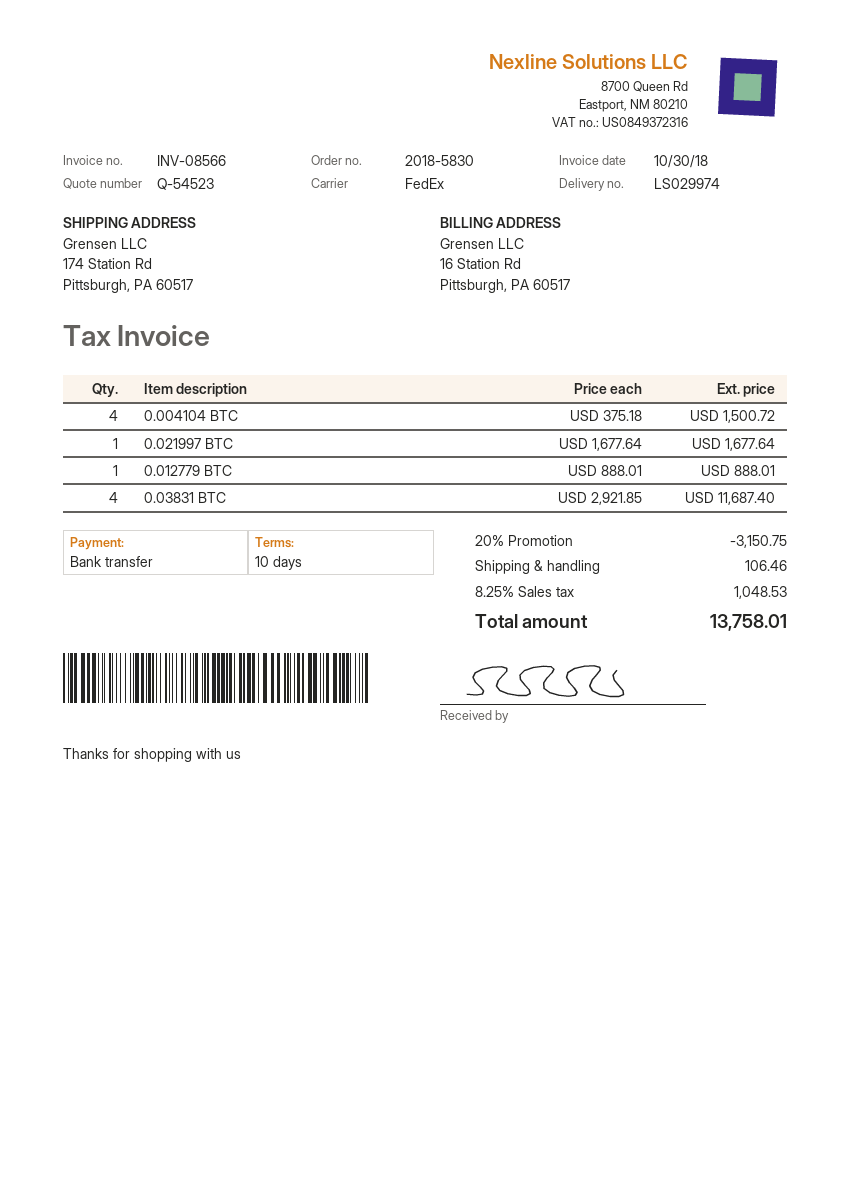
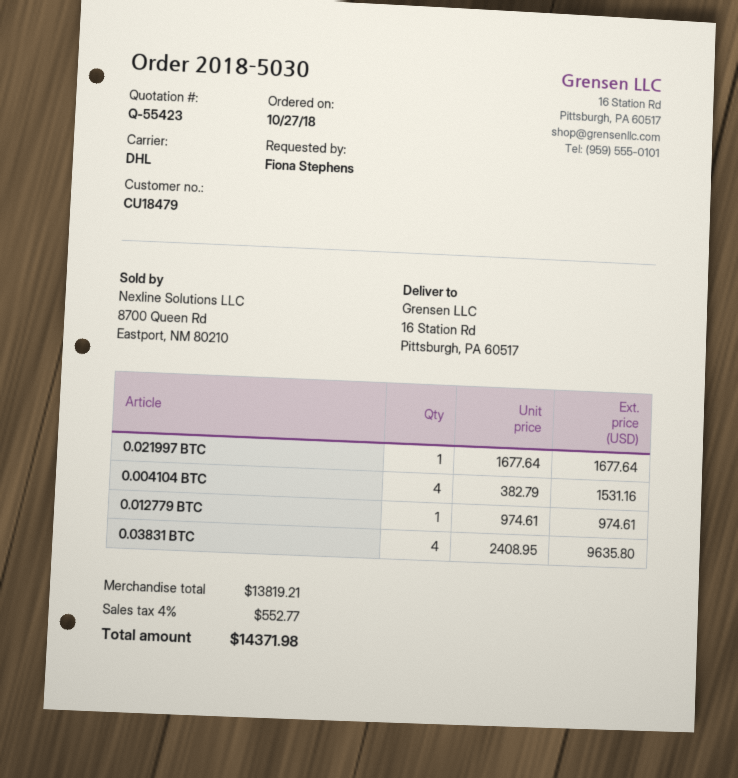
quote number: Q-54523 -> Q-55423
order number: 2018-5830 -> 2018-5030
shipping method: FedEx -> DHL
ship to: 174 Station Rd, Pittsburgh, PA 60517 -> 16 Station Rd, Pittsburgh, PA 60517
0.004104 BTC: 4 x 375.18 = 1500.72 -> 4 x 382.79 = 1531.16
0.012779 BTC: 1 x 888.01 = 888.01 -> 1 x 974.61 = 974.61
0.03831 BTC: 4 x 2921.85 = 11687.40 -> 4 x 2408.95 = 9635.80
discount: 20% = 3150.75 -> none
shipping: 106.46 -> none
tax: 8.25% = 1048.53 -> 4% = 552.77
total: 13758.01 -> 14371.98

